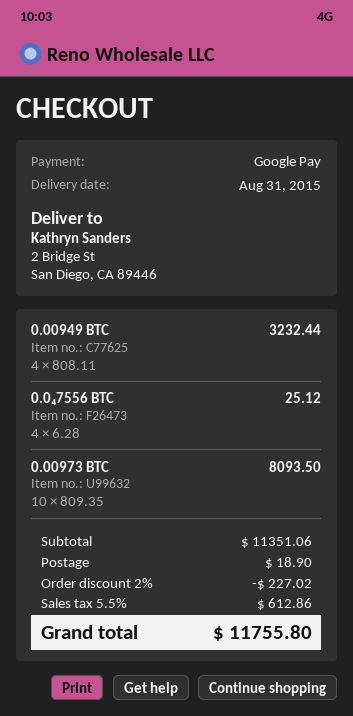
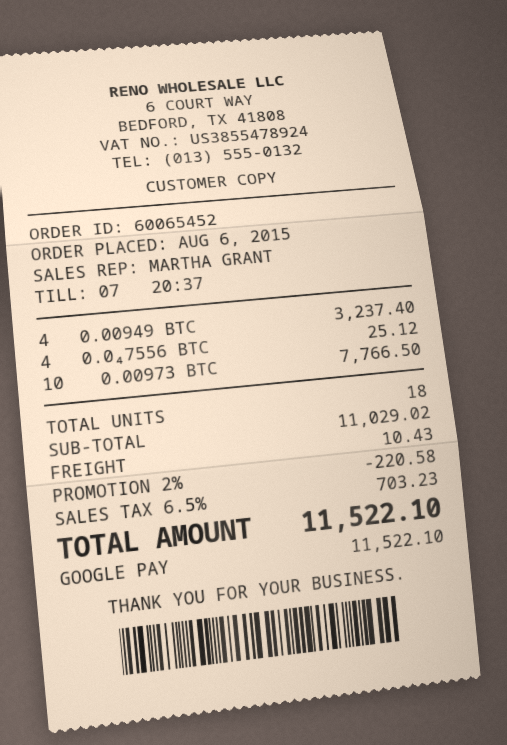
0.00949 BTC: 4 for 3232.44 -> 4 for 3237.40
0.00973 BTC: 10 for 8093.50 -> 10 for 7766.50
subtotal: 11351.06 -> 11029.02
discount: 2% = 227.02 -> 2% = 220.58
shipping: 18.90 -> 10.43
tax: 5.5% = 612.86 -> 6.5% = 703.23
total: 11755.80 -> 11522.10

